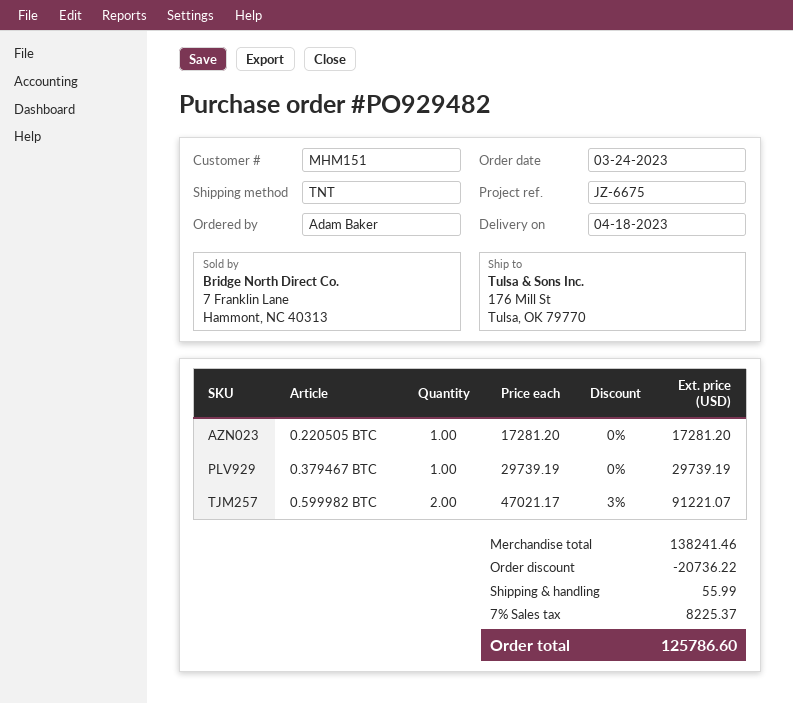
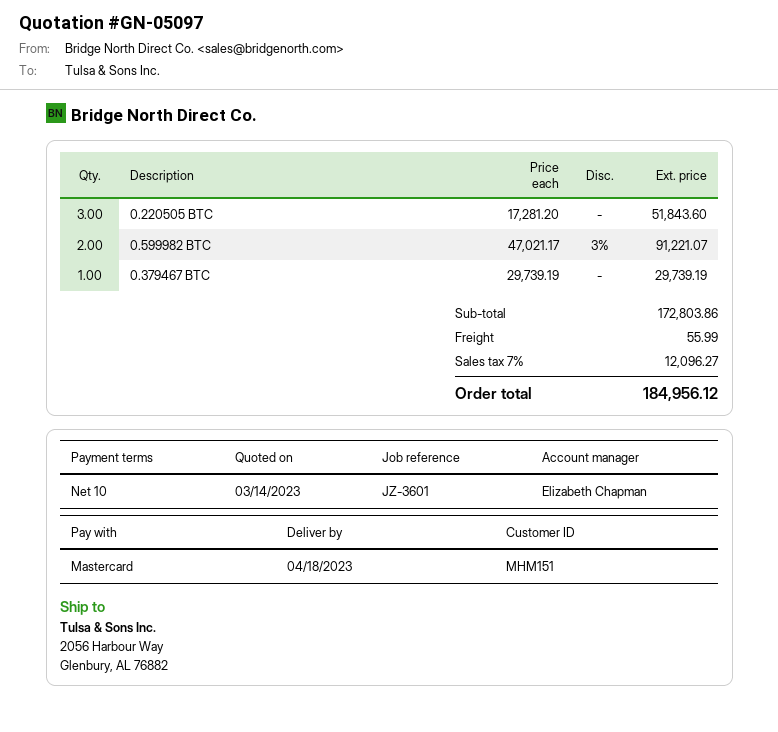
reference: JZ-6675 -> JZ-3601
ship to: 176 Mill St, Tulsa, OK 79770 -> 2056 Harbour Way, Glenbury, AL 76882
0.220505 BTC: 1 x 17281.20 = 17281.20 -> 3 x 17281.20 = 51843.60
subtotal: 138241.46 -> 172803.86
discount: 20736.22 -> none
tax: 7% = 8225.37 -> 7% = 12096.27
total: 125786.60 -> 184956.12

